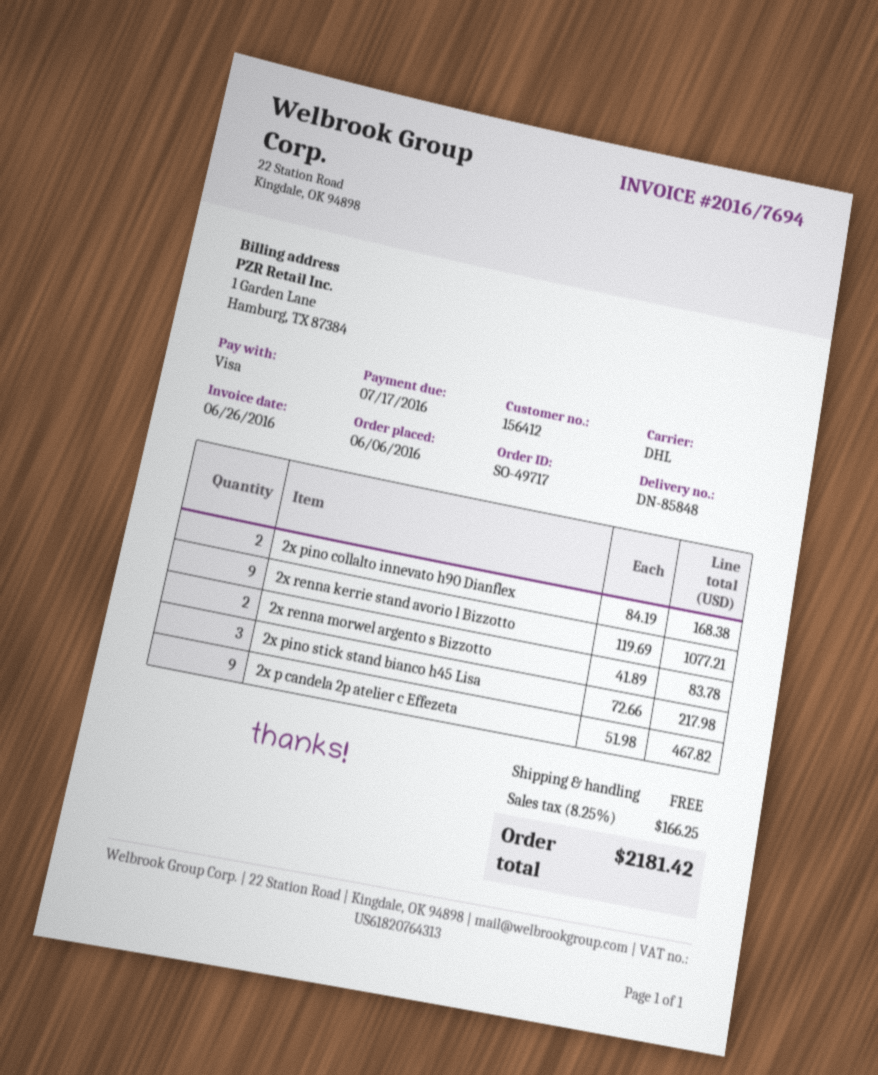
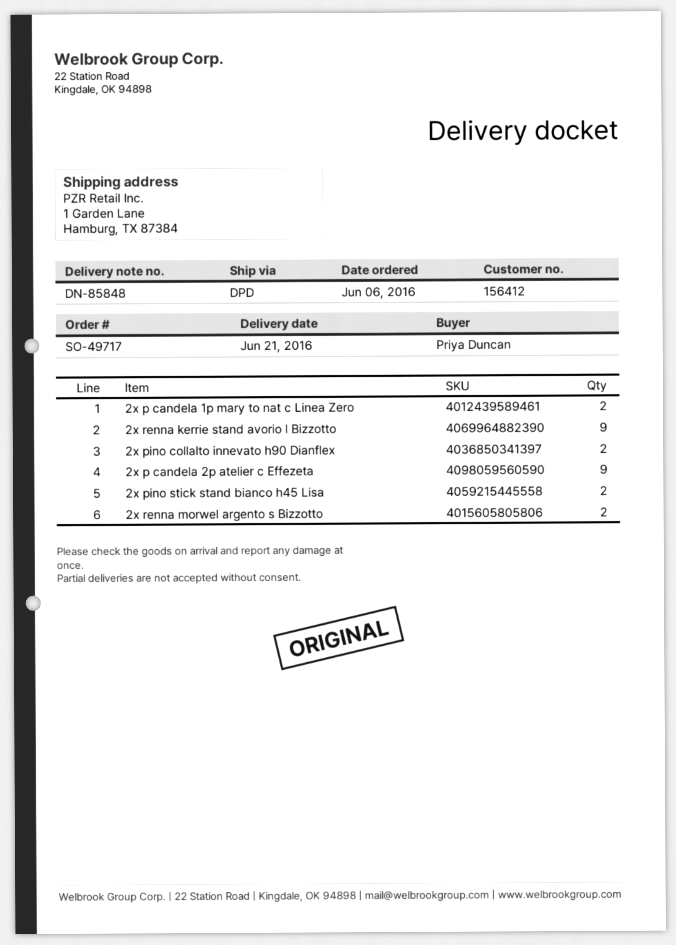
shipping method: DHL -> DPD
2x pino stick stand bianco h45 Lisa: 3 -> 2
2x p candela 1p mary to nat c Linea Zero: none -> 2

